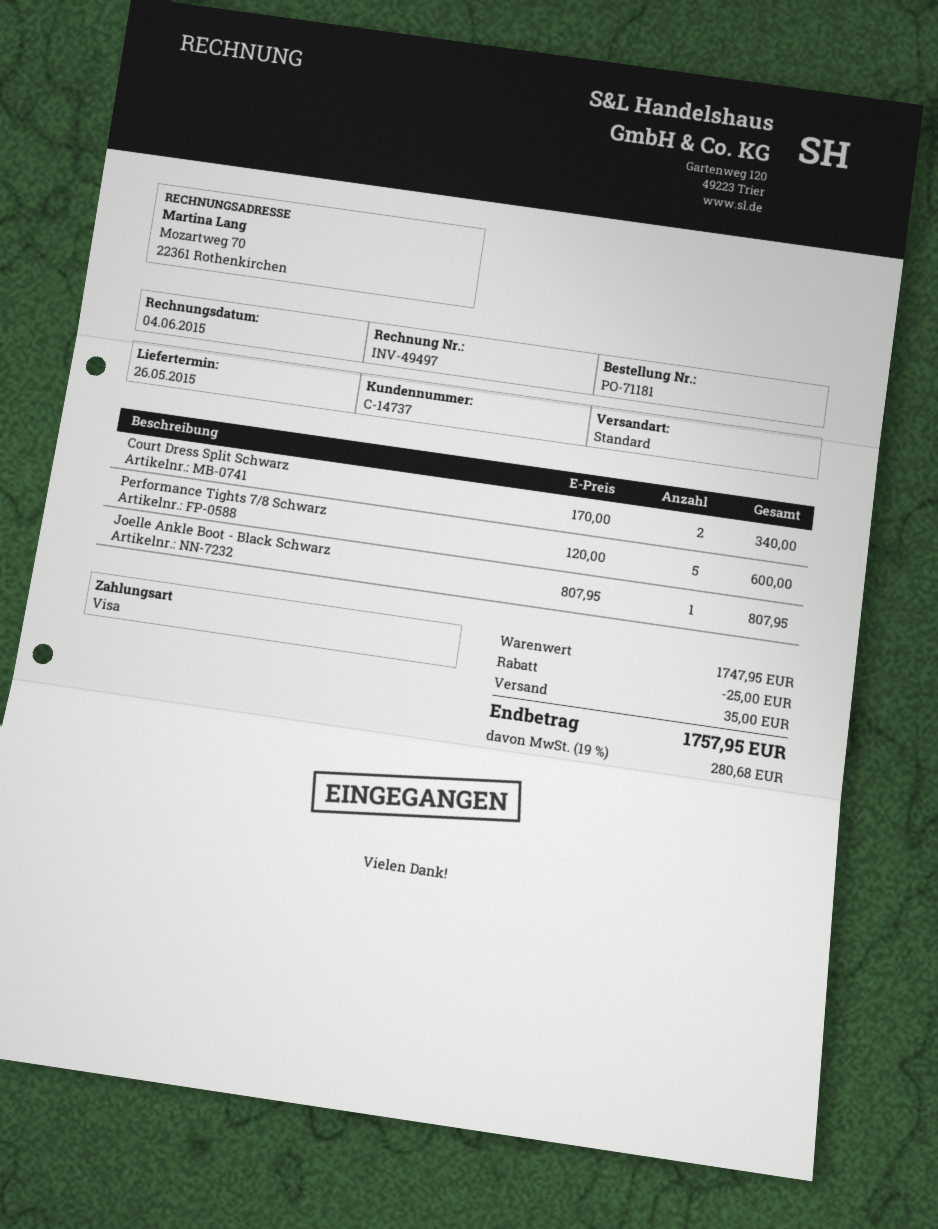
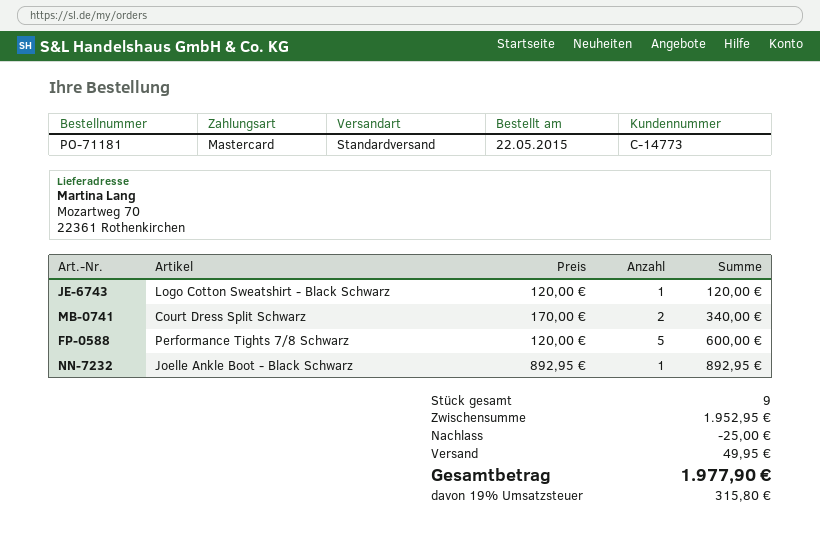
customer number: C-14737 -> C-14773
payment method: Visa -> Mastercard
Joelle Ankle Boot - Black Schwarz: 1 x 807.95 = 807.95 -> 1 x 892.95 = 892.95
Logo Cotton Sweatshirt - Black Schwarz: none -> 1 x 120.00 = 120.00
subtotal: 1747.95 -> 1952.95
shipping: 35.00 -> 49.95
tax: 19% = 280.68 -> 19% = 315.80
total: 1757.95 -> 1977.90

